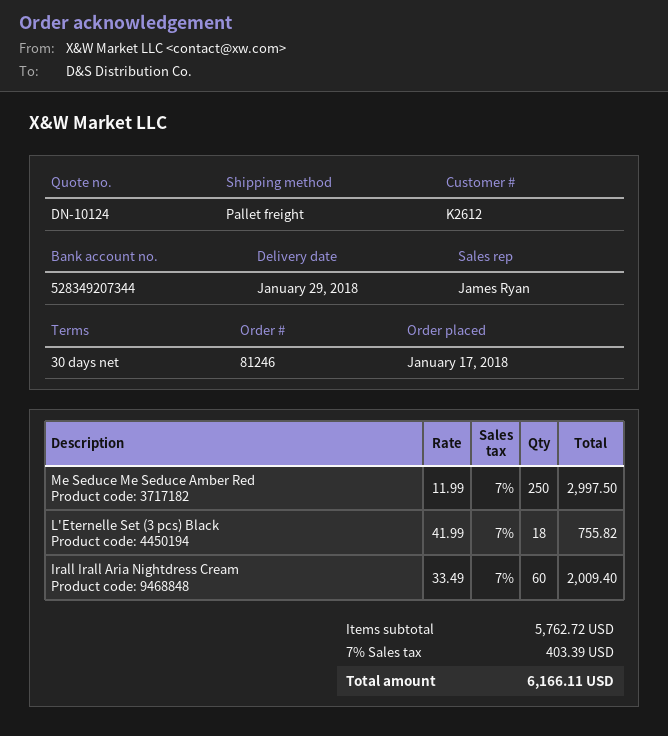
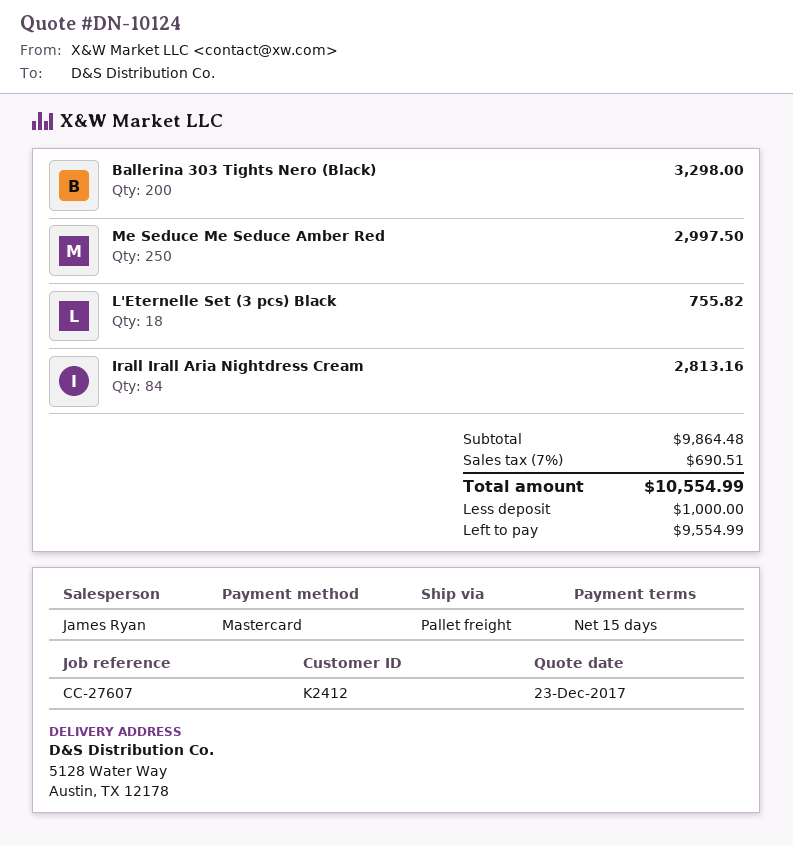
payment terms: 30 days -> 15 days
customer number: K2612 -> K2412
Irall Irall Aria Nightdress Cream: 60 for 2009.40 -> 84 for 2813.16
Ballerina 303 Tights Nero (Black): none -> 200 for 3298.00
subtotal: 5762.72 -> 9864.48
tax: 7% = 403.39 -> 7% = 690.51
total: 6166.11 -> 10554.99

